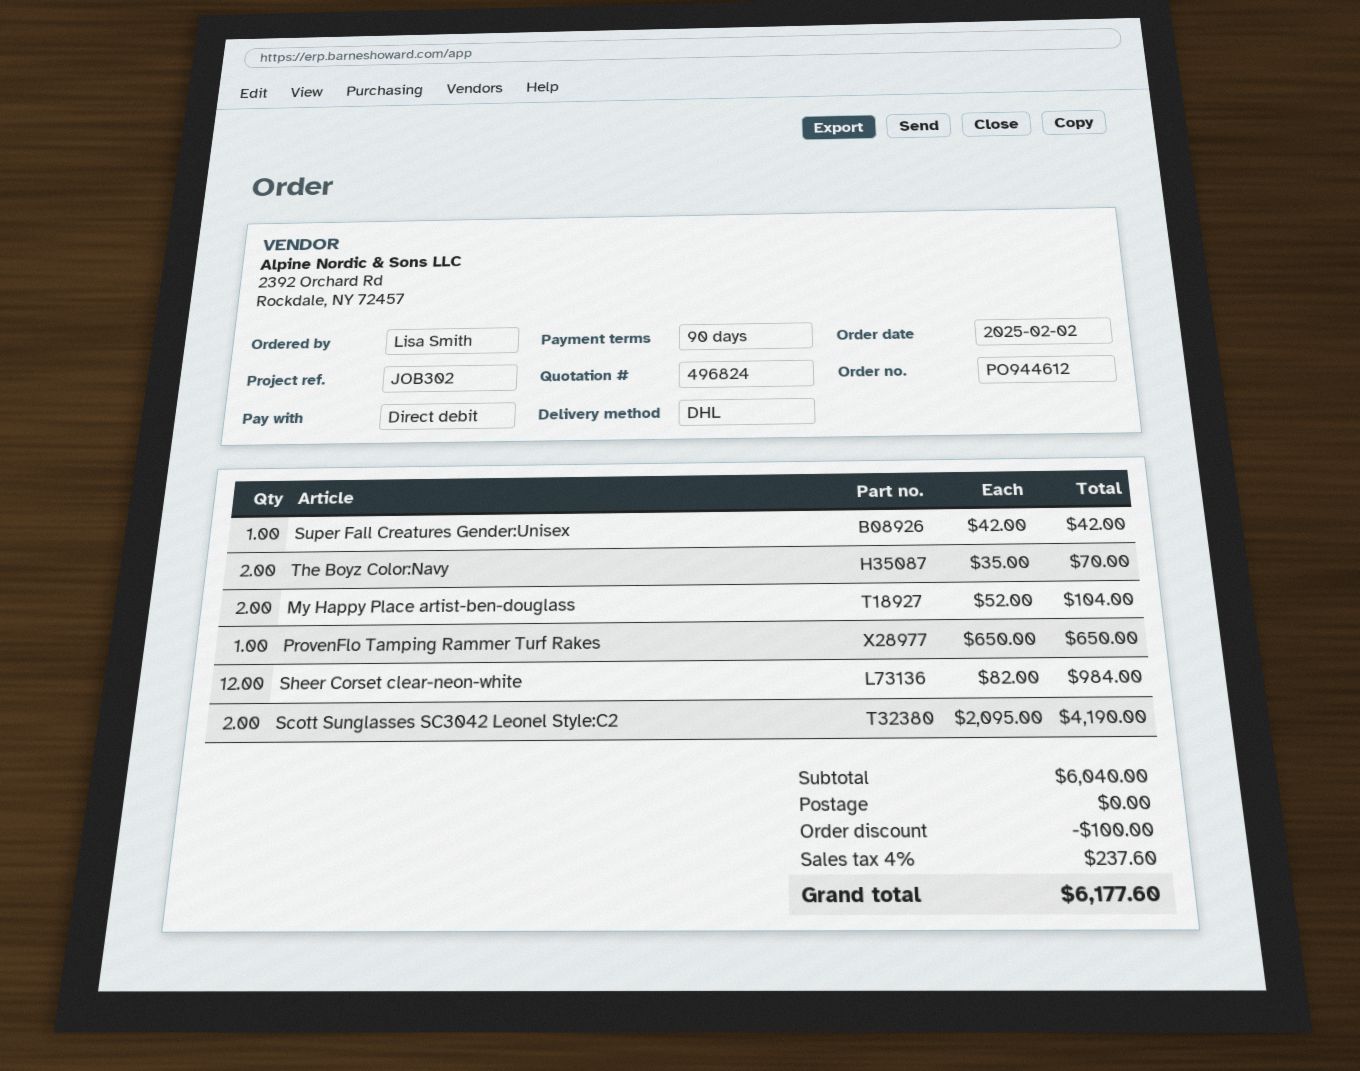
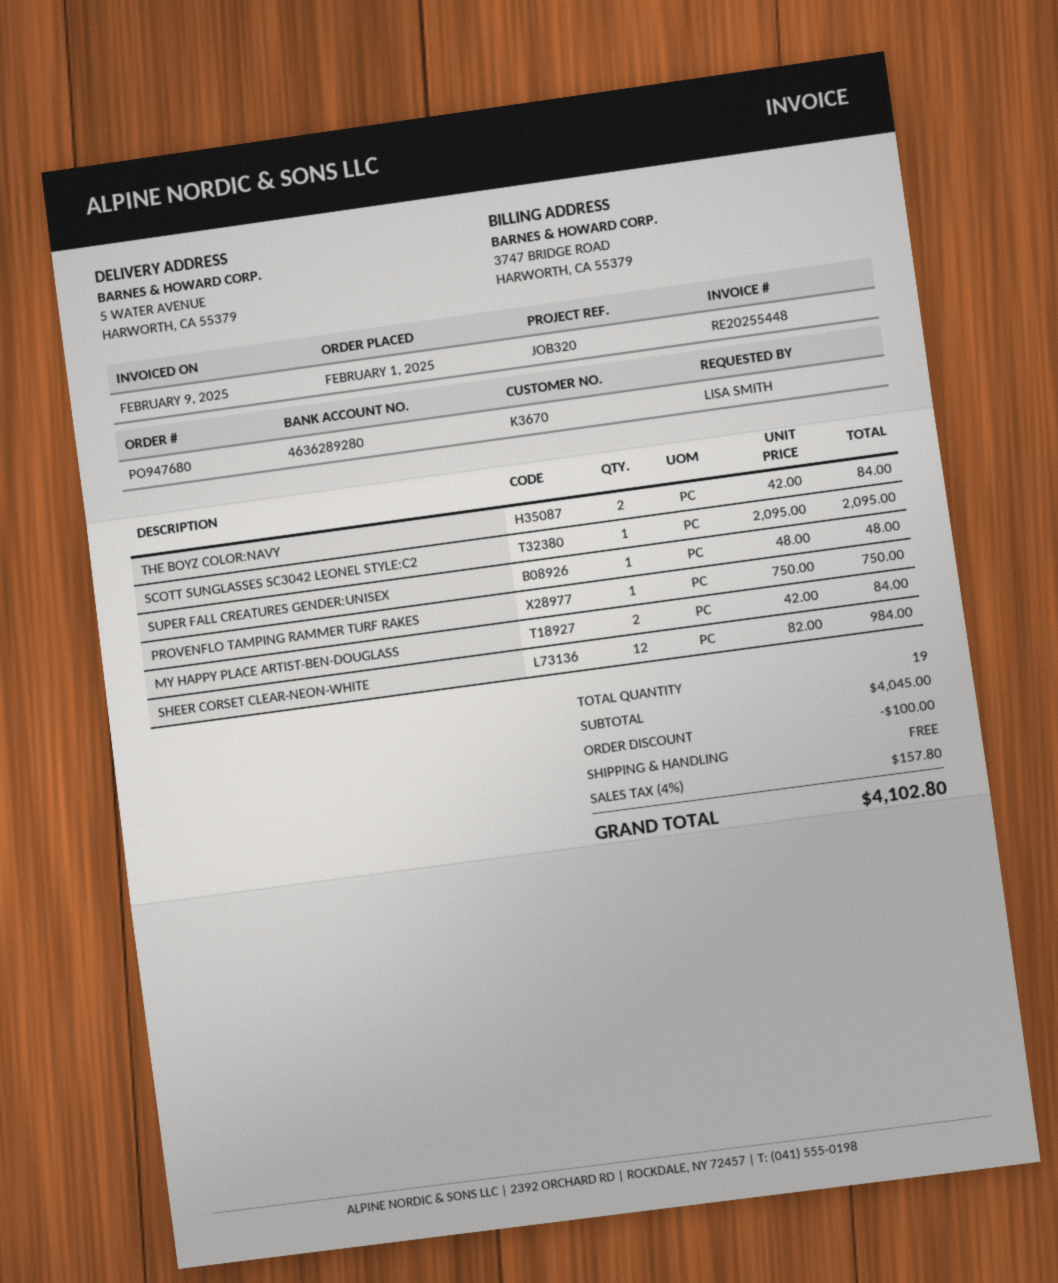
order number: PO944612 -> PO947680
order date: 2025-02-02 -> 2025-02-01
reference: JOB302 -> JOB320
Super Fall Creatures Gender:Unisex: 1 x 42.00 = 42.00 -> 1 x 48.00 = 48.00
The Boyz Color:Navy: 2 x 35.00 = 70.00 -> 2 x 42.00 = 84.00
My Happy Place artist-ben-douglass: 2 x 52.00 = 104.00 -> 2 x 42.00 = 84.00
ProvenFlo Tamping Rammer Turf Rakes: 1 x 650.00 = 650.00 -> 1 x 750.00 = 750.00
Scott Sunglasses SC3042 Leonel Style:C2: 2 x 2095.00 = 4190.00 -> 1 x 2095.00 = 2095.00
subtotal: 6040.00 -> 4045.00
tax: 4% = 237.60 -> 4% = 157.80
total: 6177.60 -> 4102.80

